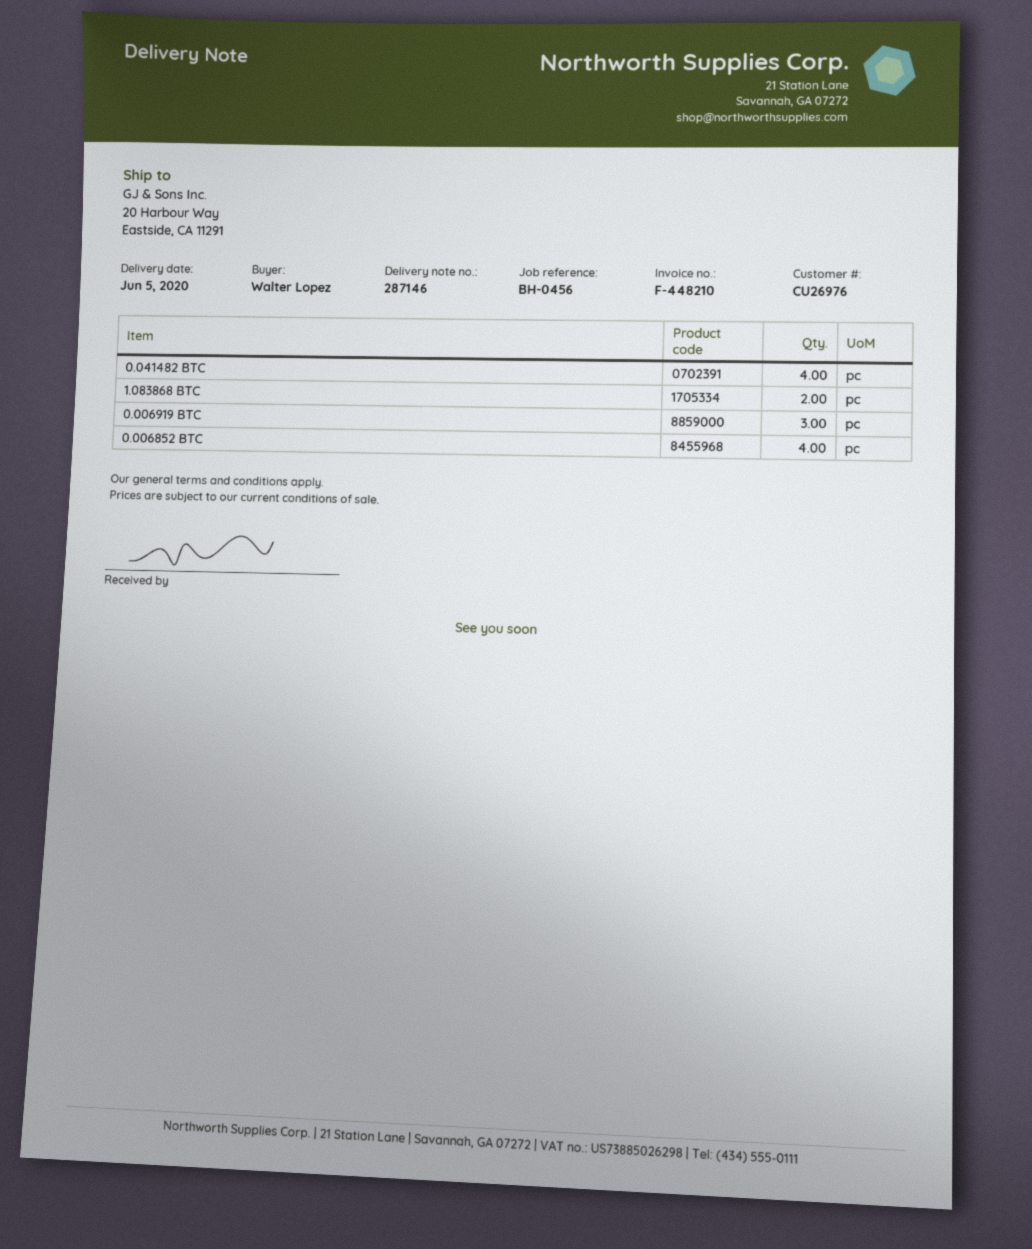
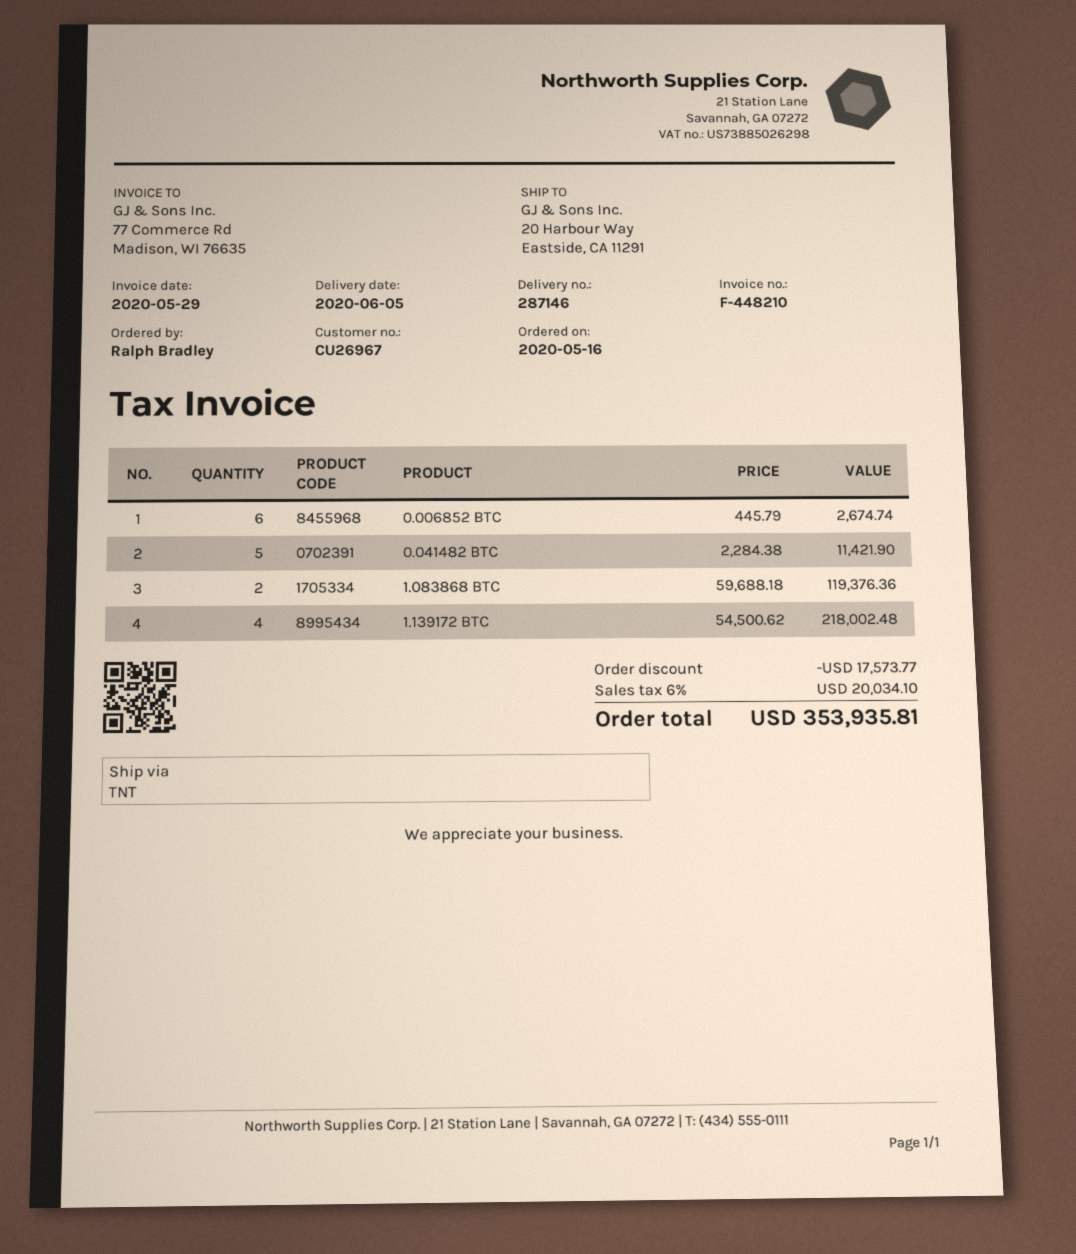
customer number: CU26976 -> CU26967
ordered by: Walter Lopez -> Ralph Bradley
0.041482 BTC: 4 -> 5
0.006919 BTC: 3 -> none
0.006852 BTC: 4 -> 6
1.139172 BTC: none -> 4

